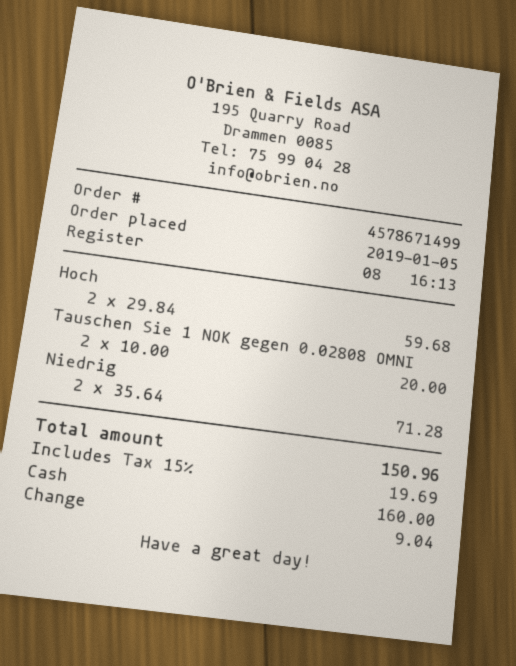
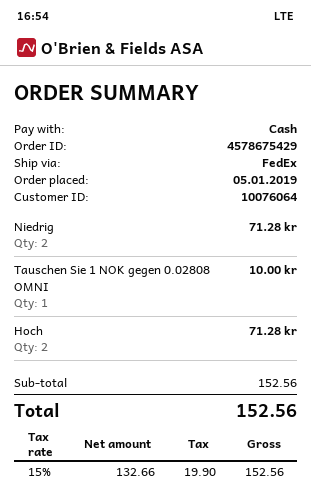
order number: 4578671499 -> 4578675429
Hoch: 2 for 59.68 -> 2 for 71.28
Tauschen Sie 1 NOK gegen 0.02808 OMNI: 2 for 20.00 -> 1 for 10.00
tax: 15% = 19.69 -> 15% = 19.90
total: 150.96 -> 152.56

